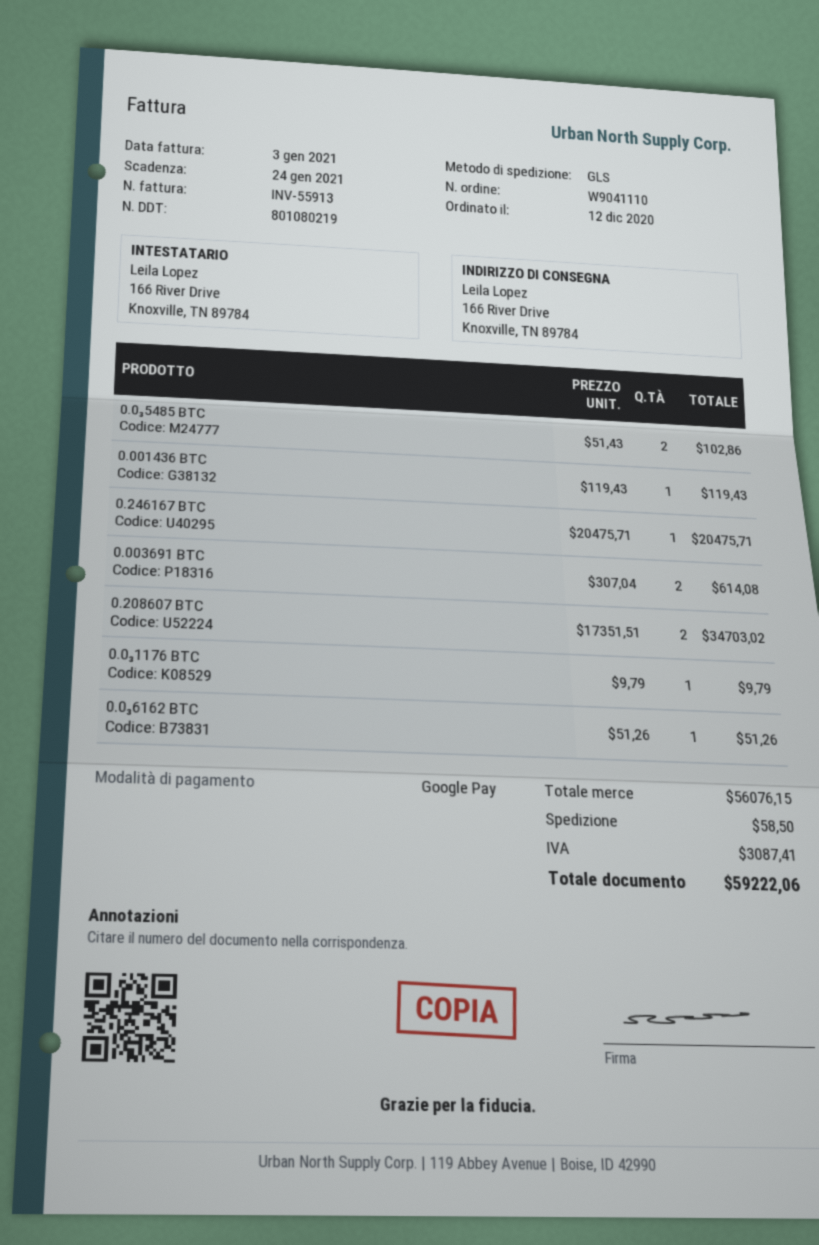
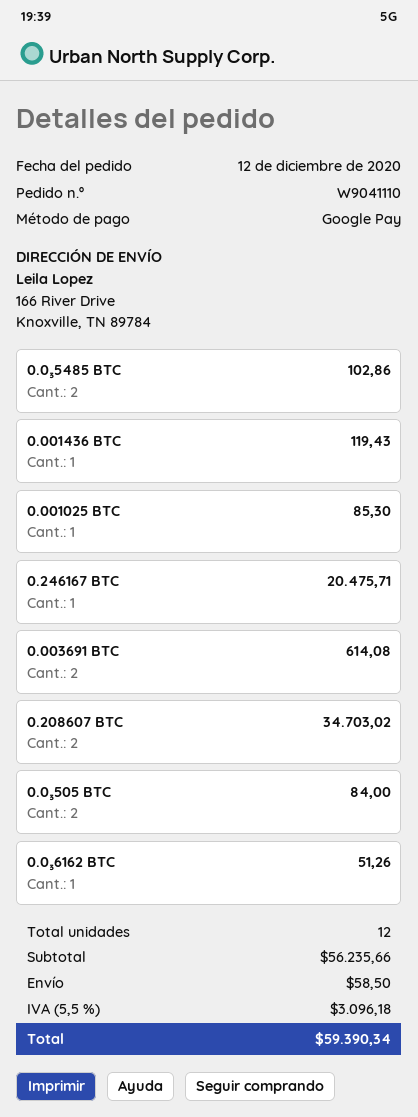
0.0₃1176 BTC: 1 for 9.79 -> none
0.001025 BTC: none -> 1 for 85.30
0.0₃505 BTC: none -> 2 for 84.00
subtotal: 56076.15 -> 56235.66
tax: 3087.41 -> 3096.18
total: 59222.06 -> 59390.34

